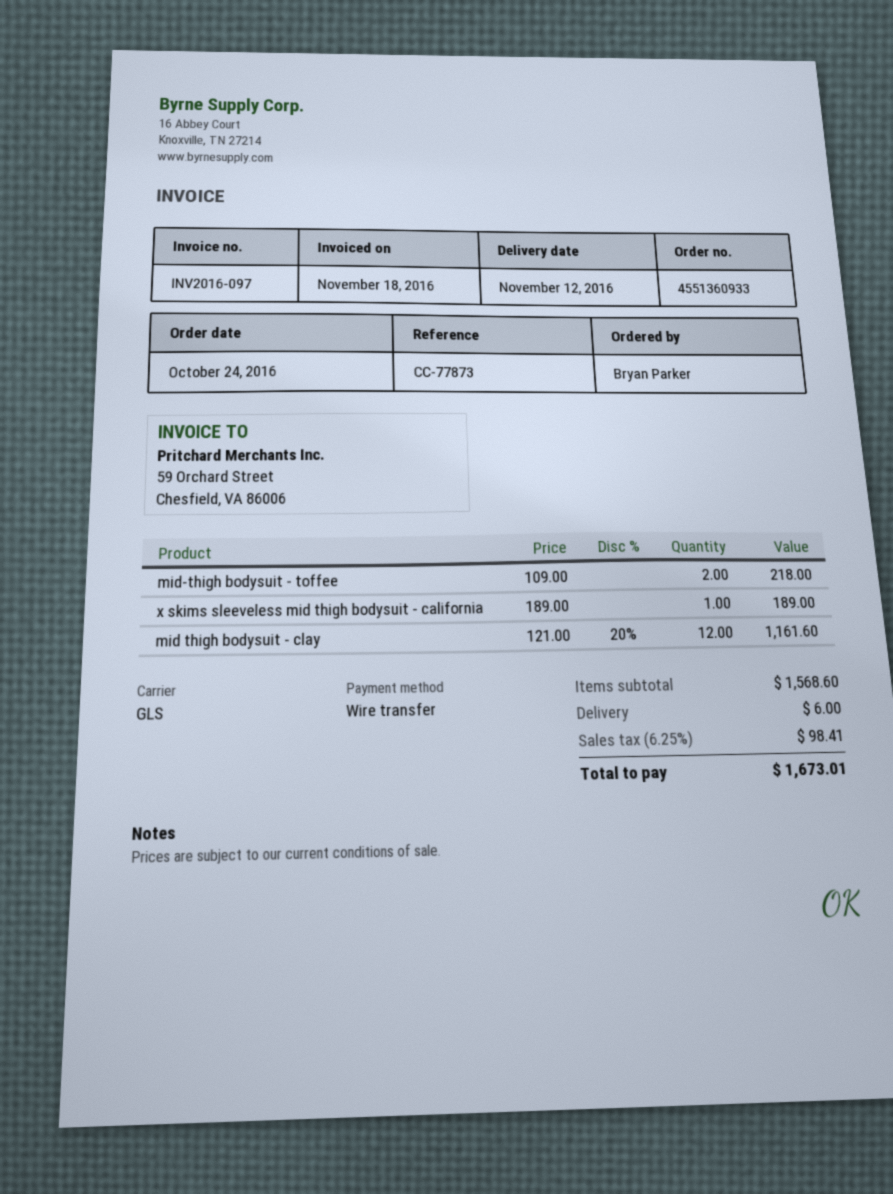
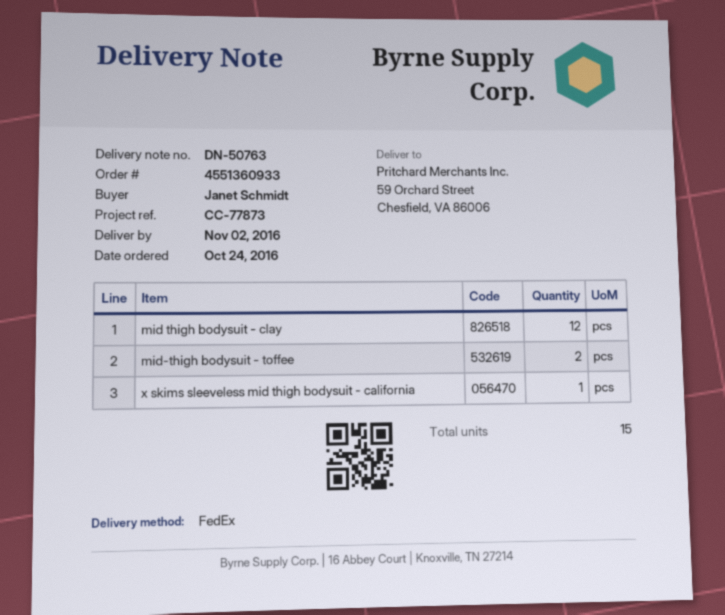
delivery date: 2016-11-12 -> 2016-11-02
ordered by: Bryan Parker -> Janet Schmidt
shipping method: GLS -> FedEx

